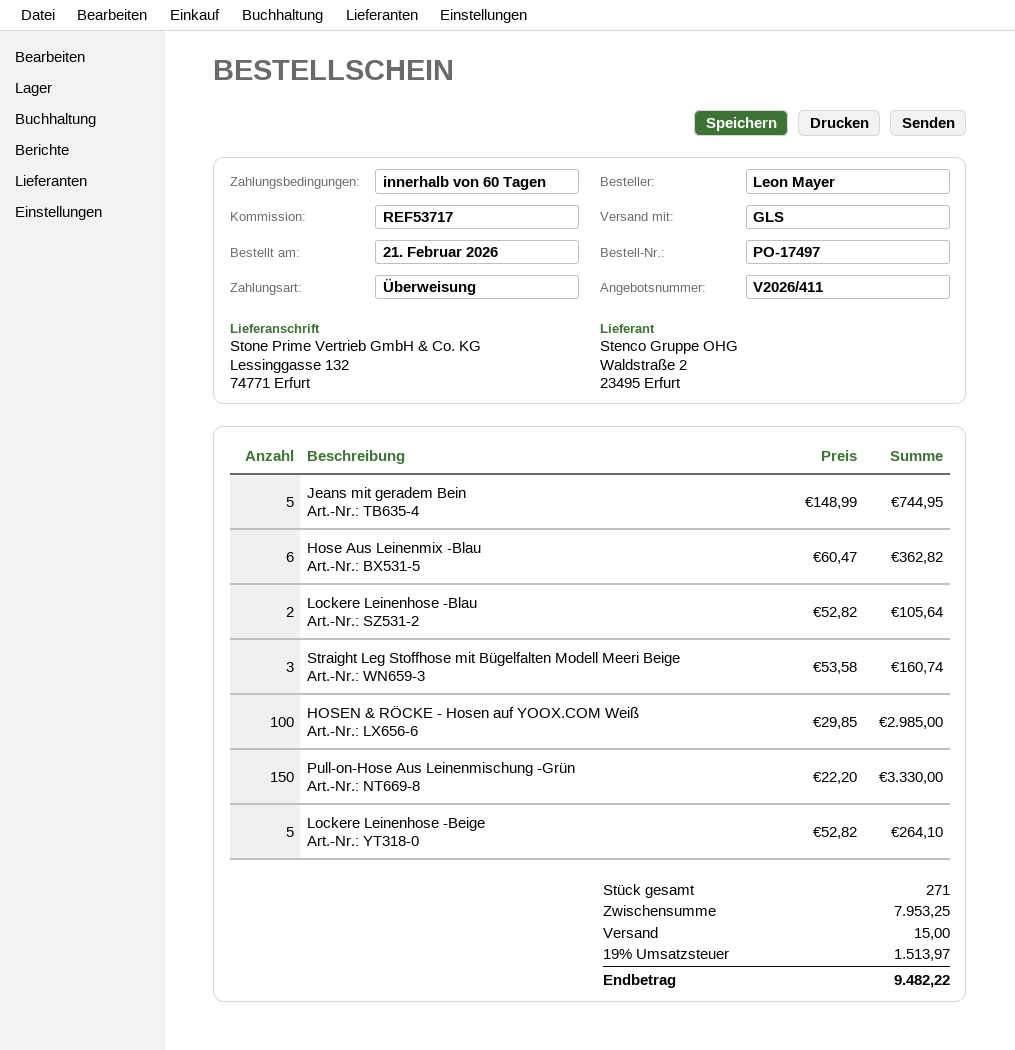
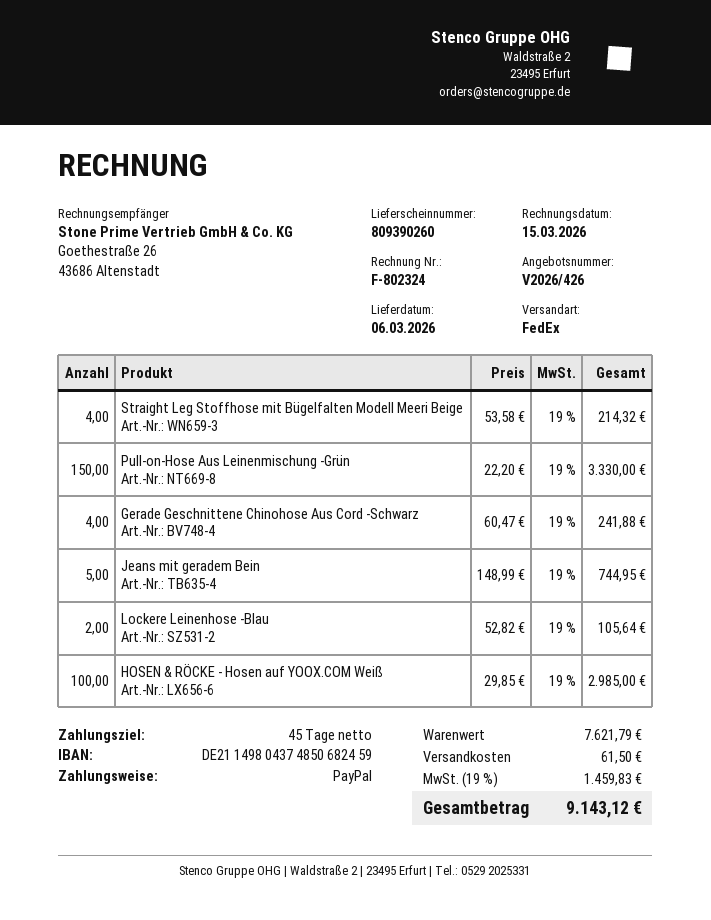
quote number: V2026/411 -> V2026/426
payment terms: 60 days -> 45 days
payment method: bank transfer -> PayPal
shipping method: GLS -> FedEx
Hose Aus Leinenmix -Blau: 6 x 60.47 = 362.82 -> none
Straight Leg Stoffhose mit Bügelfalten Modell Meeri Beige: 3 x 53.58 = 160.74 -> 4 x 53.58 = 214.32
Lockere Leinenhose -Beige: 5 x 52.82 = 264.10 -> none
Gerade Geschnittene Chinohose Aus Cord -Schwarz: none -> 4 x 60.47 = 241.88
subtotal: 7953.25 -> 7621.79
shipping: 15.00 -> 61.50
tax: 19% = 1513.97 -> 19% = 1459.83
total: 9482.22 -> 9143.12

